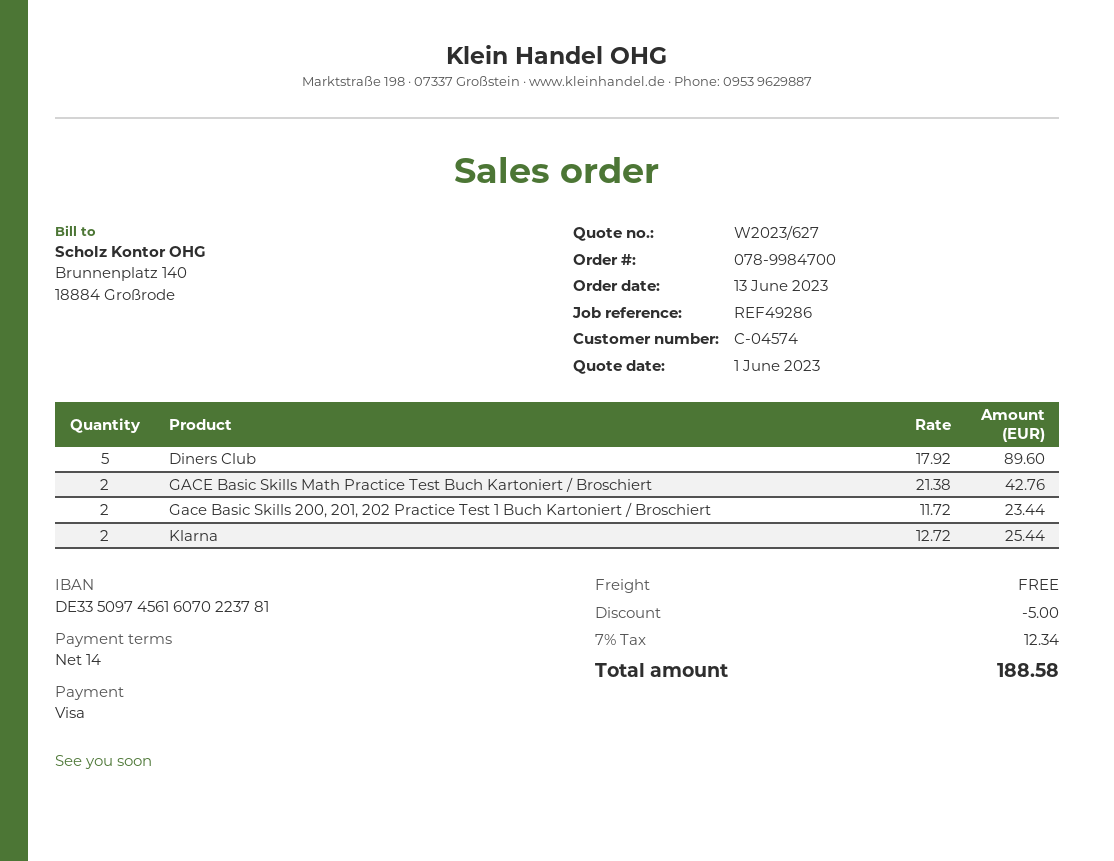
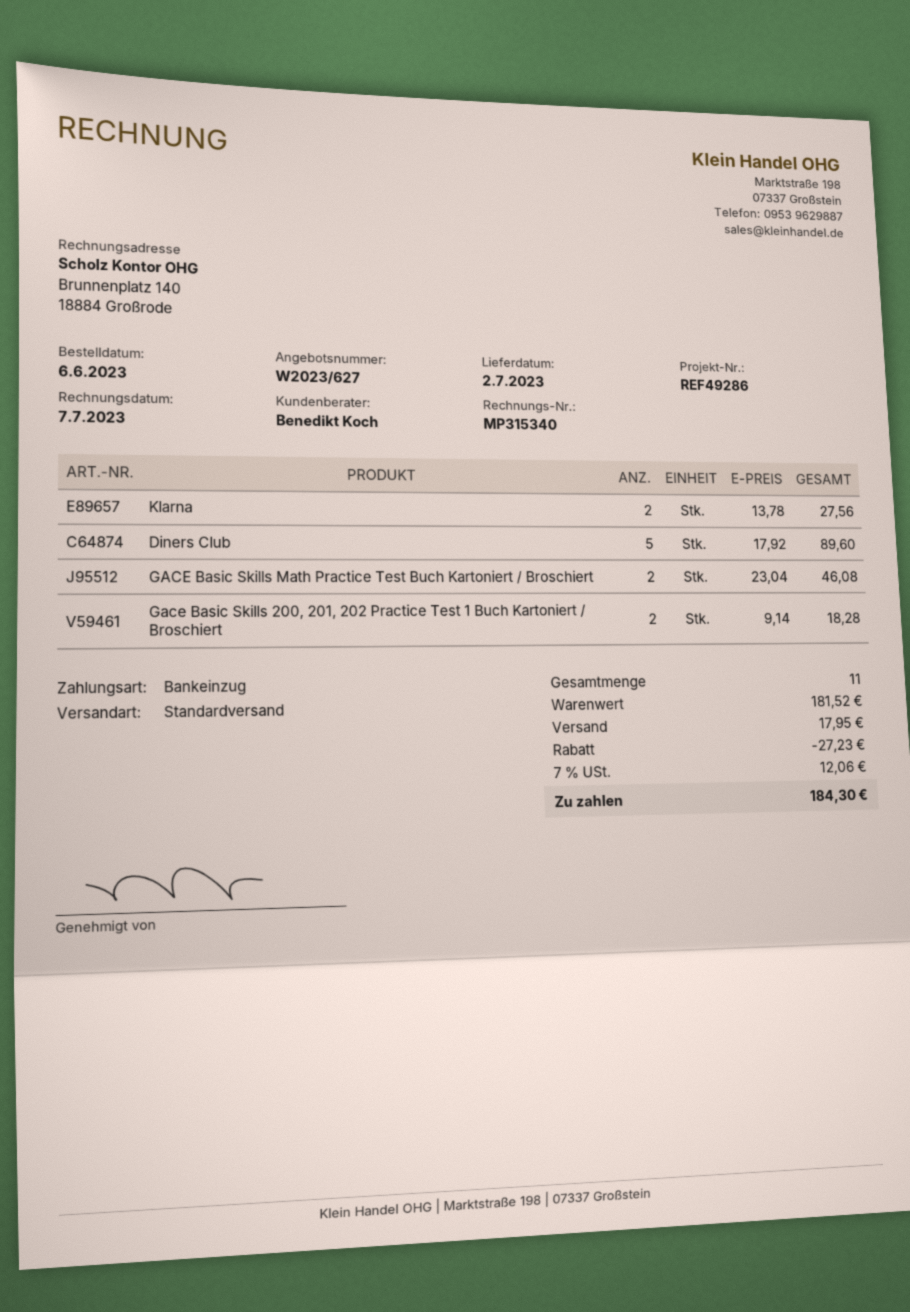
order date: 2023-06-13 -> 2023-06-06
payment method: Visa -> direct debit
GACE Basic Skills Math Practice Test Buch Kartoniert / Broschiert: 2 x 21.38 = 42.76 -> 2 x 23.04 = 46.08
Gace Basic Skills 200, 201, 202 Practice Test 1 Buch Kartoniert / Broschiert: 2 x 11.72 = 23.44 -> 2 x 9.14 = 18.28
Klarna: 2 x 12.72 = 25.44 -> 2 x 13.78 = 27.56
discount: 5.00 -> 27.23
shipping: 0.00 -> 17.95
tax: 7% = 12.34 -> 7% = 12.06
total: 188.58 -> 184.30

